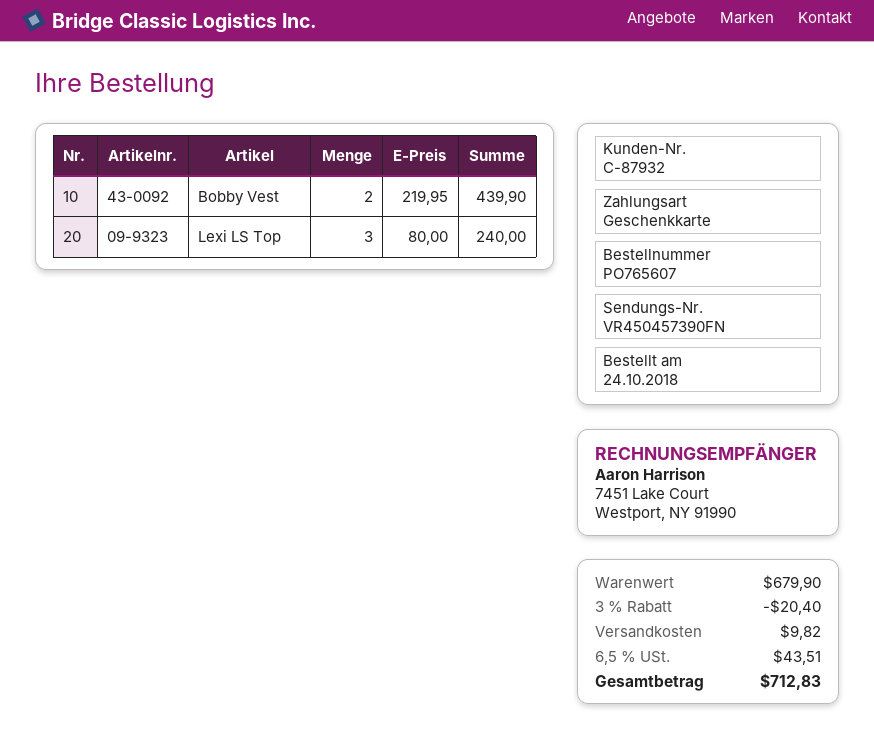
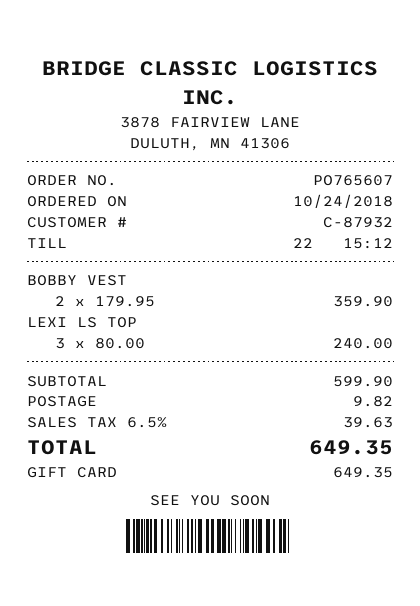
Bobby Vest: 2 x 219.95 = 439.90 -> 2 x 179.95 = 359.90
subtotal: 679.90 -> 599.90
discount: 3% = 20.40 -> none
tax: 6.5% = 43.51 -> 6.5% = 39.63
total: 712.83 -> 649.35

